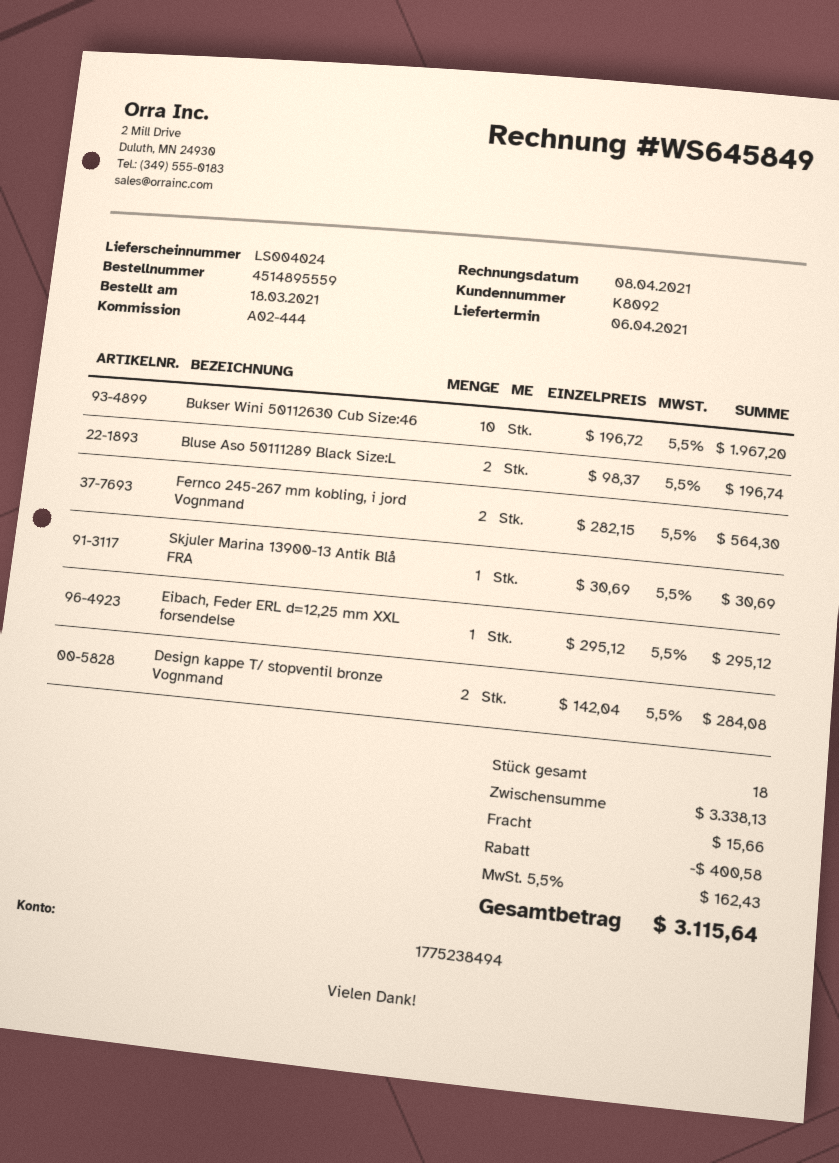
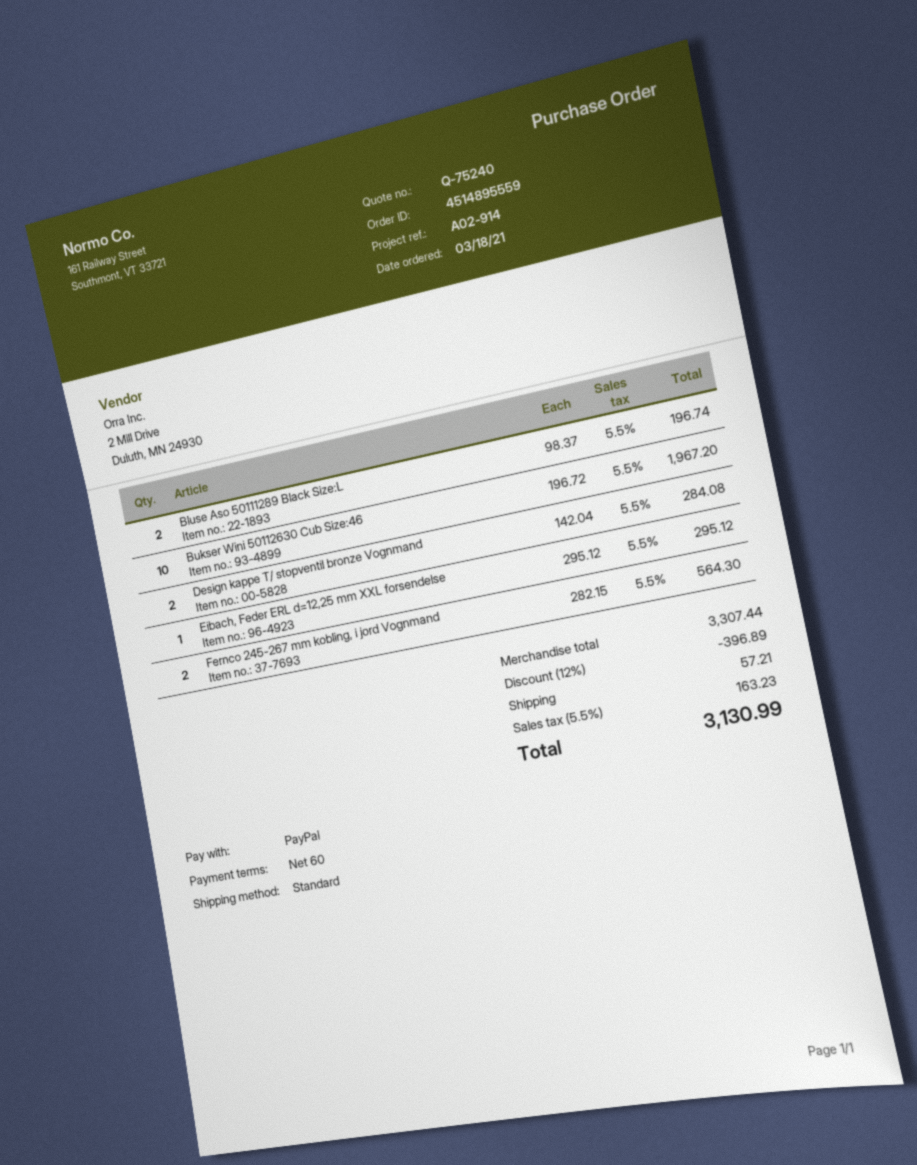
reference: A02-444 -> A02-914
Skjuler Marina 13900-13 Antik Blå FRA: 1 x 30.69 = 30.69 -> none
subtotal: 3338.13 -> 3307.44
discount: 400.58 -> 396.89
shipping: 15.66 -> 57.21
tax: 5.5% = 162.43 -> 5.5% = 163.23
total: 3115.64 -> 3130.99

